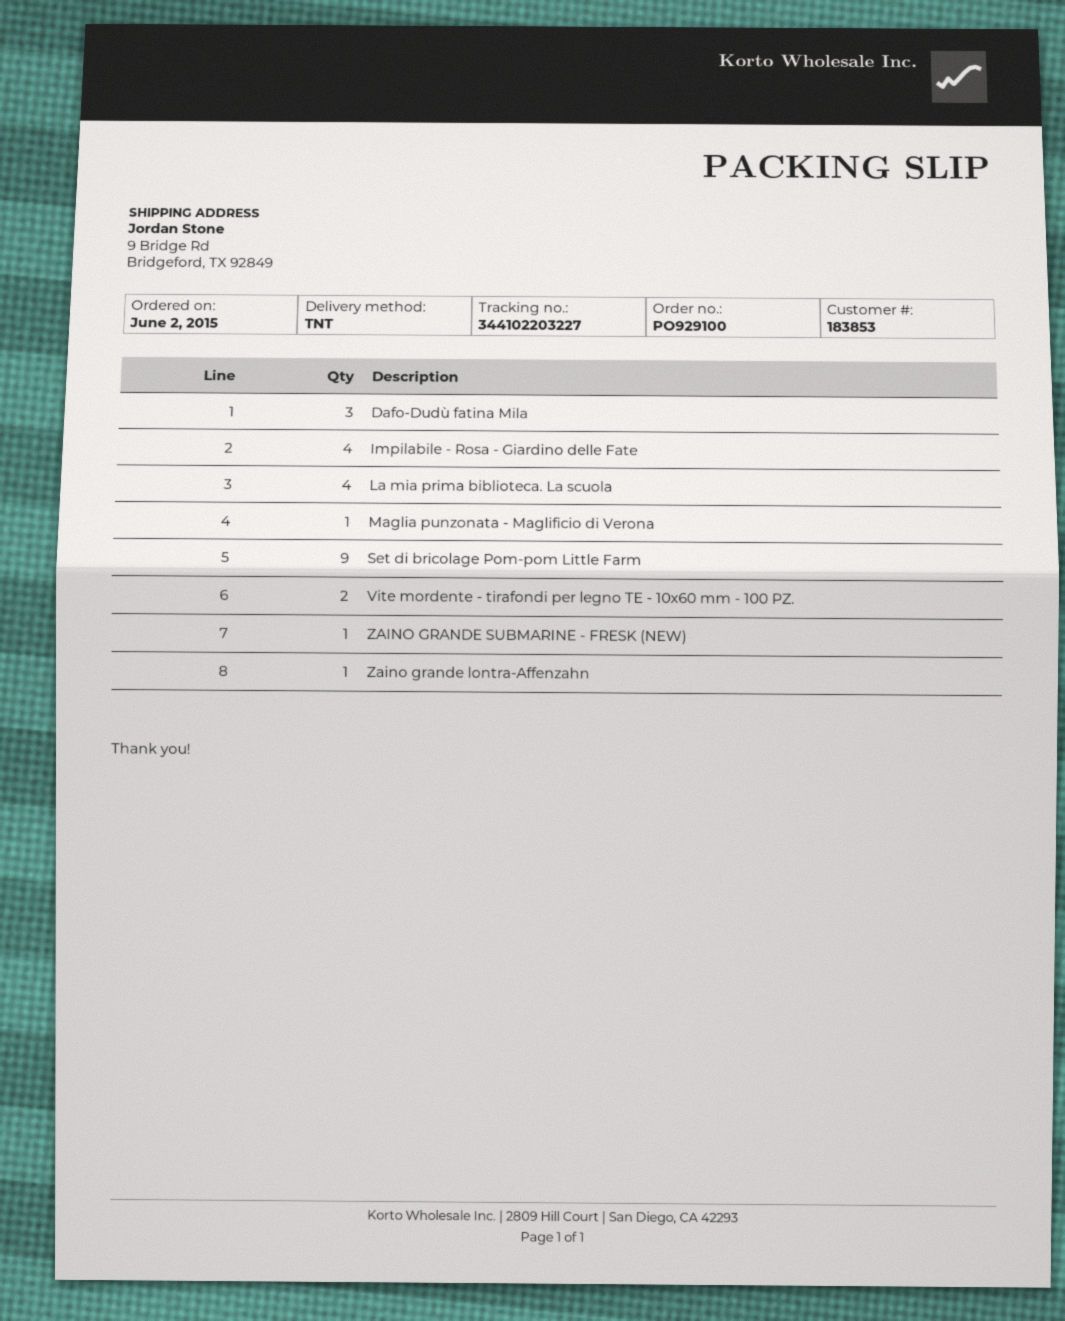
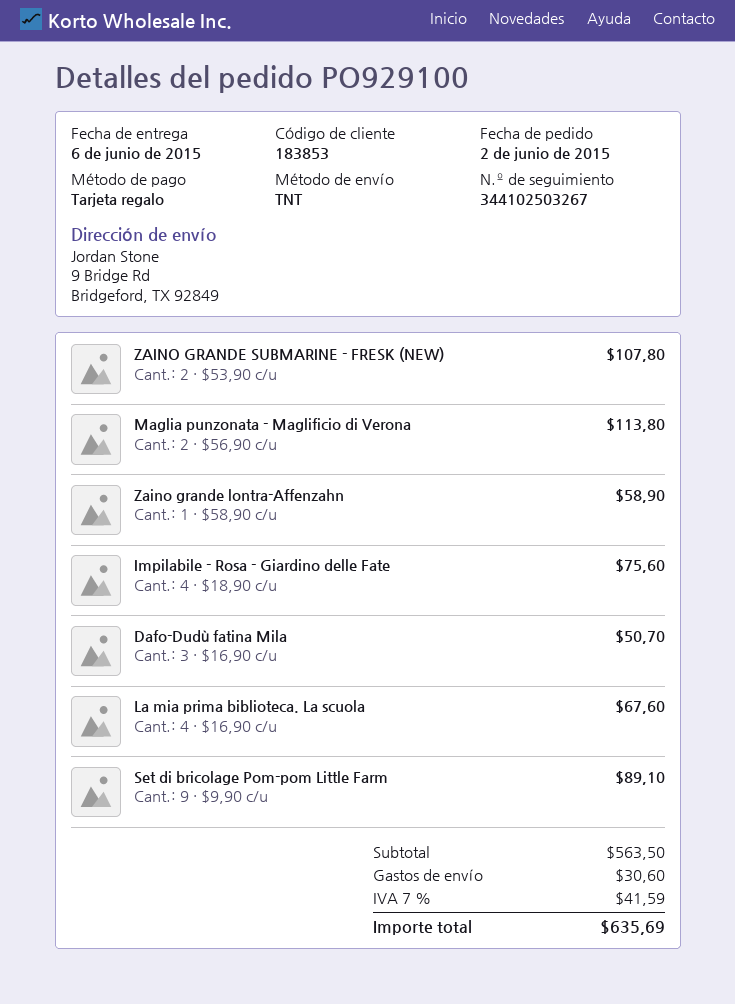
tracking number: 344102203227 -> 344102503267
Maglia punzonata - Maglificio di Verona: 1 -> 2
Vite mordente - tirafondi per legno TE - 10x60 mm - 100 PZ.: 2 -> none
ZAINO GRANDE SUBMARINE - FRESK (NEW): 1 -> 2

